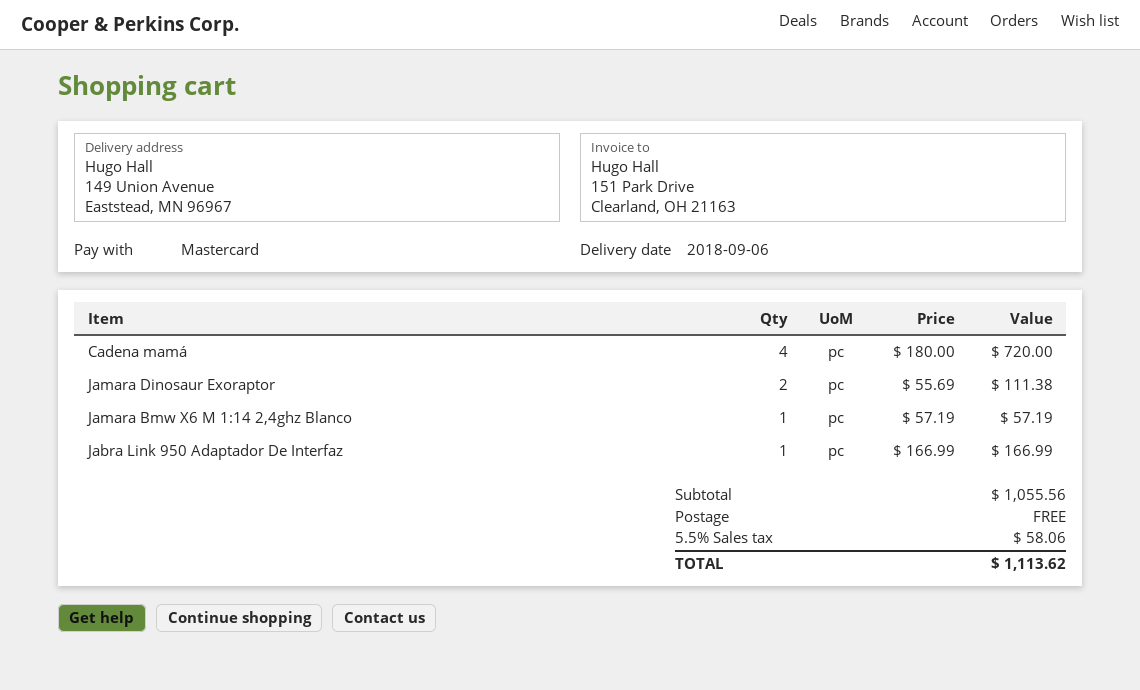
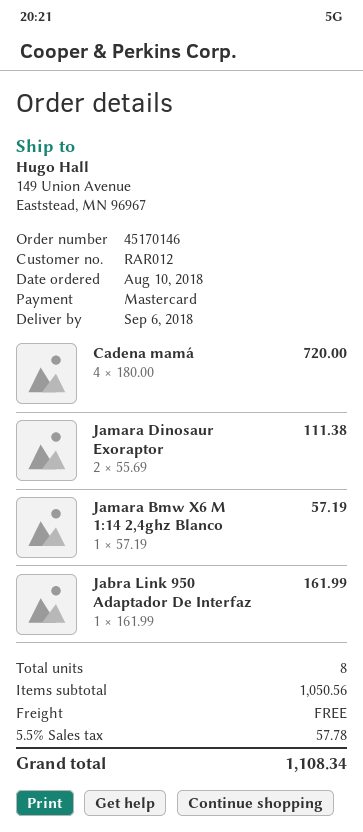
Jabra Link 950 Adaptador De Interfaz: 1 x 166.99 = 166.99 -> 1 x 161.99 = 161.99
subtotal: 1055.56 -> 1050.56
tax: 5.5% = 58.06 -> 5.5% = 57.78
total: 1113.62 -> 1108.34

